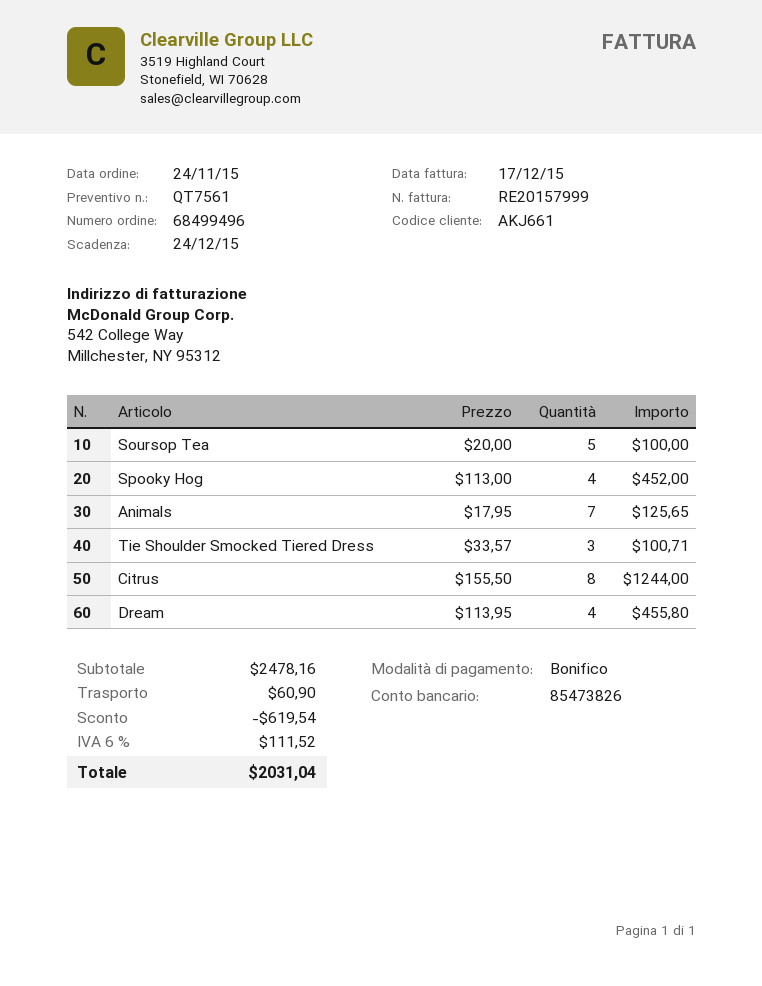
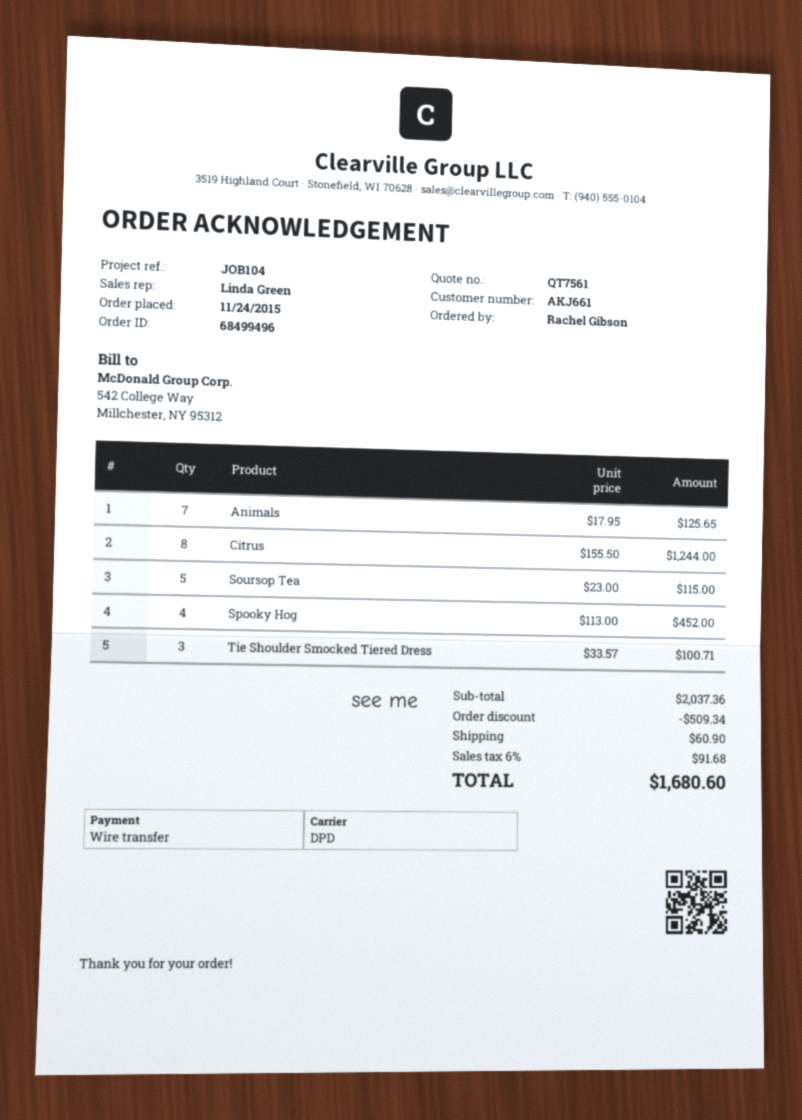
Soursop Tea: 5 x 20.00 = 100.00 -> 5 x 23.00 = 115.00
Dream: 4 x 113.95 = 455.80 -> none
subtotal: 2478.16 -> 2037.36
discount: 619.54 -> 509.34
tax: 6% = 111.52 -> 6% = 91.68
total: 2031.04 -> 1680.60

